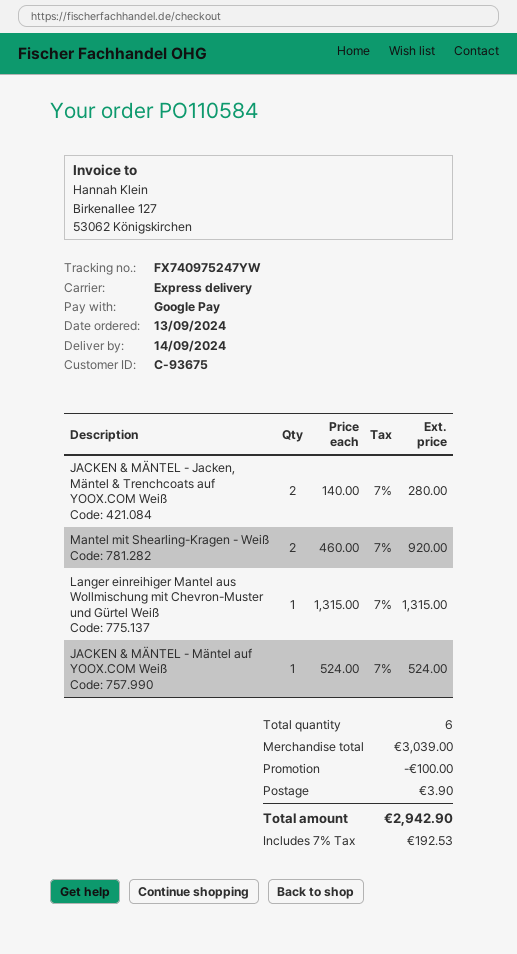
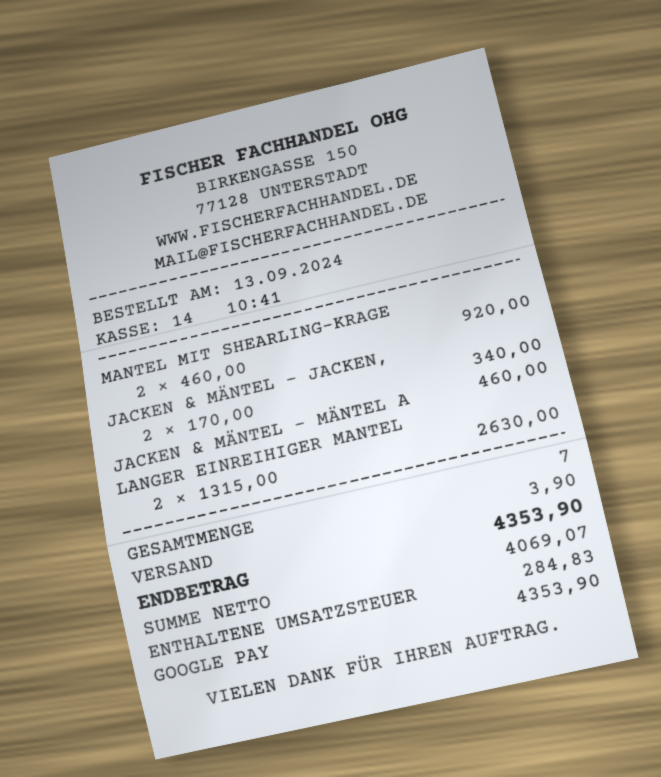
JACKEN & MÄNTEL - Jacken, Mäntel & Trenchcoats auf YOOX.COM Weiß: 2 x 140.00 = 280.00 -> 2 x 170.00 = 340.00
Langer einreihiger Mantel aus Wollmischung mit Chevron-Muster und Gürtel Weiß: 1 x 1315.00 = 1315.00 -> 2 x 1315.00 = 2630.00
JACKEN & MÄNTEL - Mäntel auf YOOX.COM Weiß: 1 x 524.00 = 524.00 -> 1 x 460.00 = 460.00
total quantity: 6 -> 7
discount: 100.00 -> none
tax: 192.53 -> 284.83
total: 2942.90 -> 4353.90

